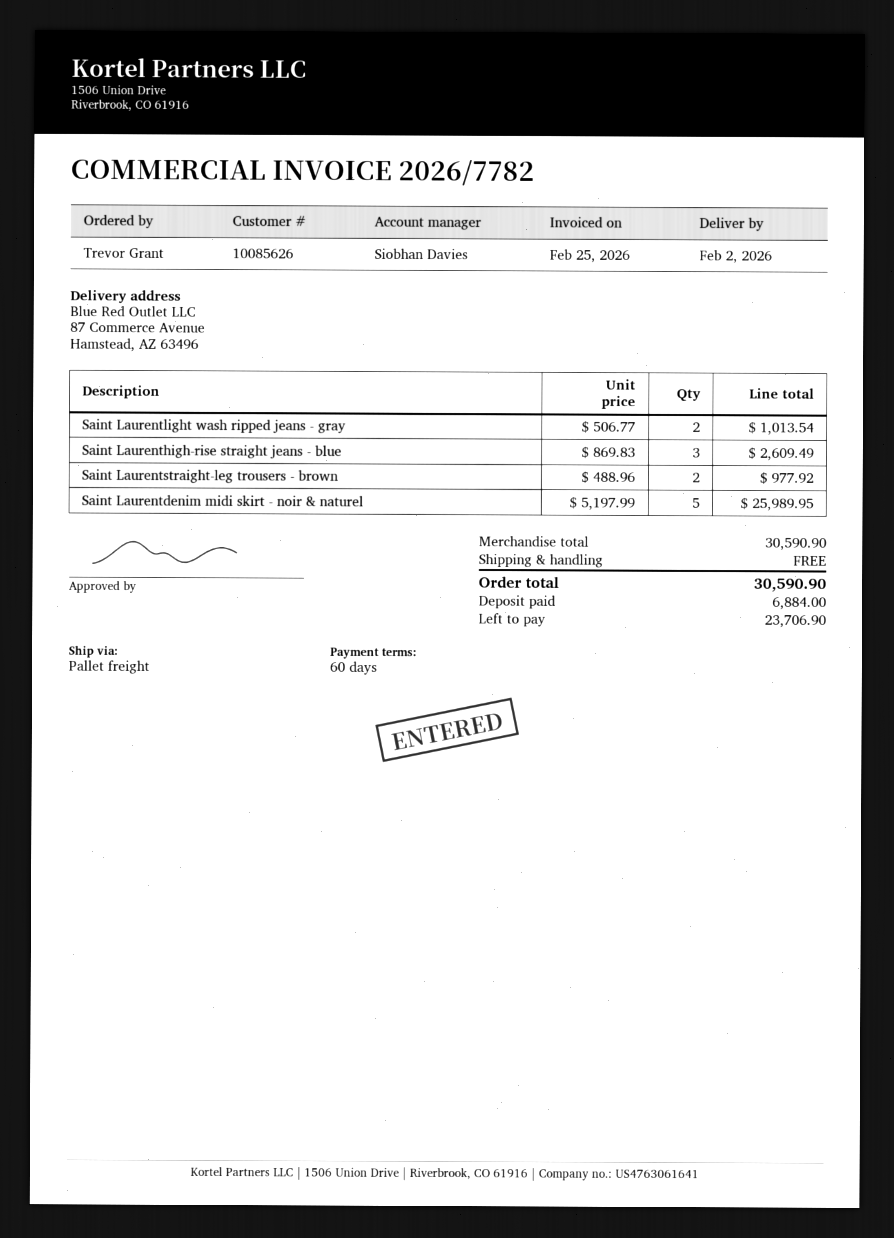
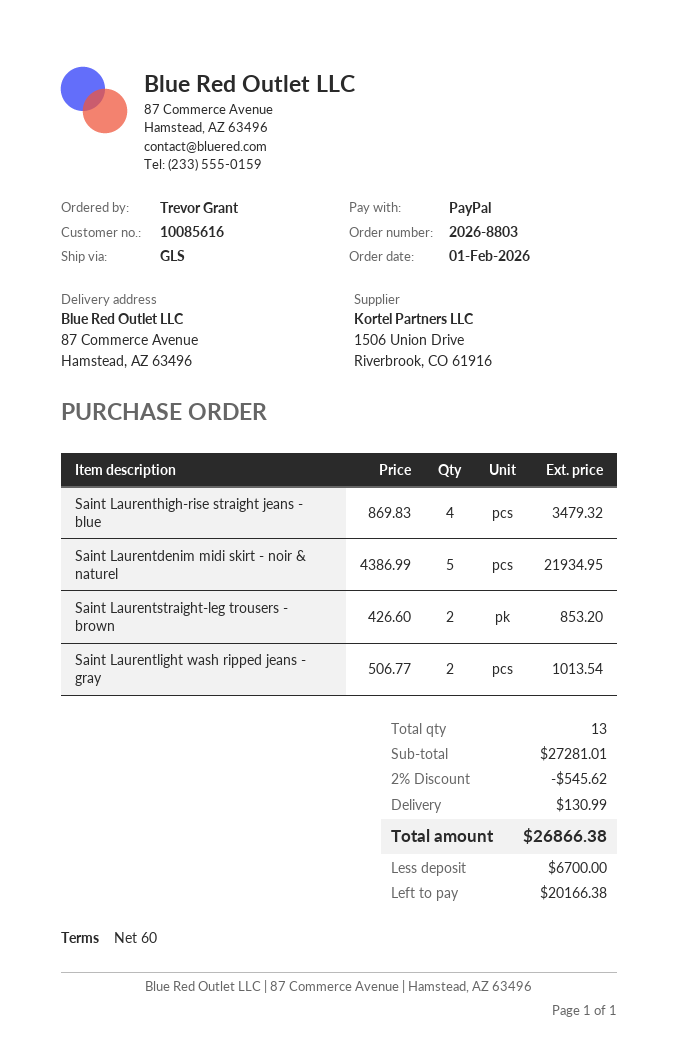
customer number: 10085626 -> 10085616
shipping method: pallet freight -> GLS
Saint Laurenthigh-rise straight jeans - blue: 3 x 869.83 = 2609.49 -> 4 x 869.83 = 3479.32
Saint Laurentstraight-leg trousers - brown: 2 x 488.96 = 977.92 -> 2 x 426.60 = 853.20
Saint Laurentdenim midi skirt - noir & naturel: 5 x 5197.99 = 25989.95 -> 5 x 4386.99 = 21934.95
subtotal: 30590.90 -> 27281.01
discount: none -> 2% = 545.62
shipping: 0.00 -> 130.99
total: 30590.90 -> 26866.38
deposit: 6884.00 -> 6700.00
balance: 23706.90 -> 20166.38

